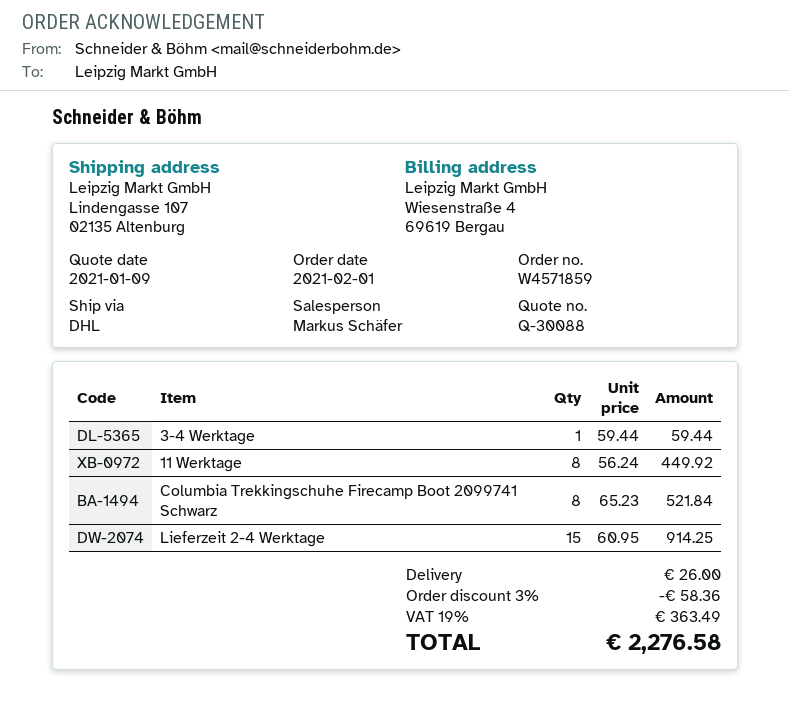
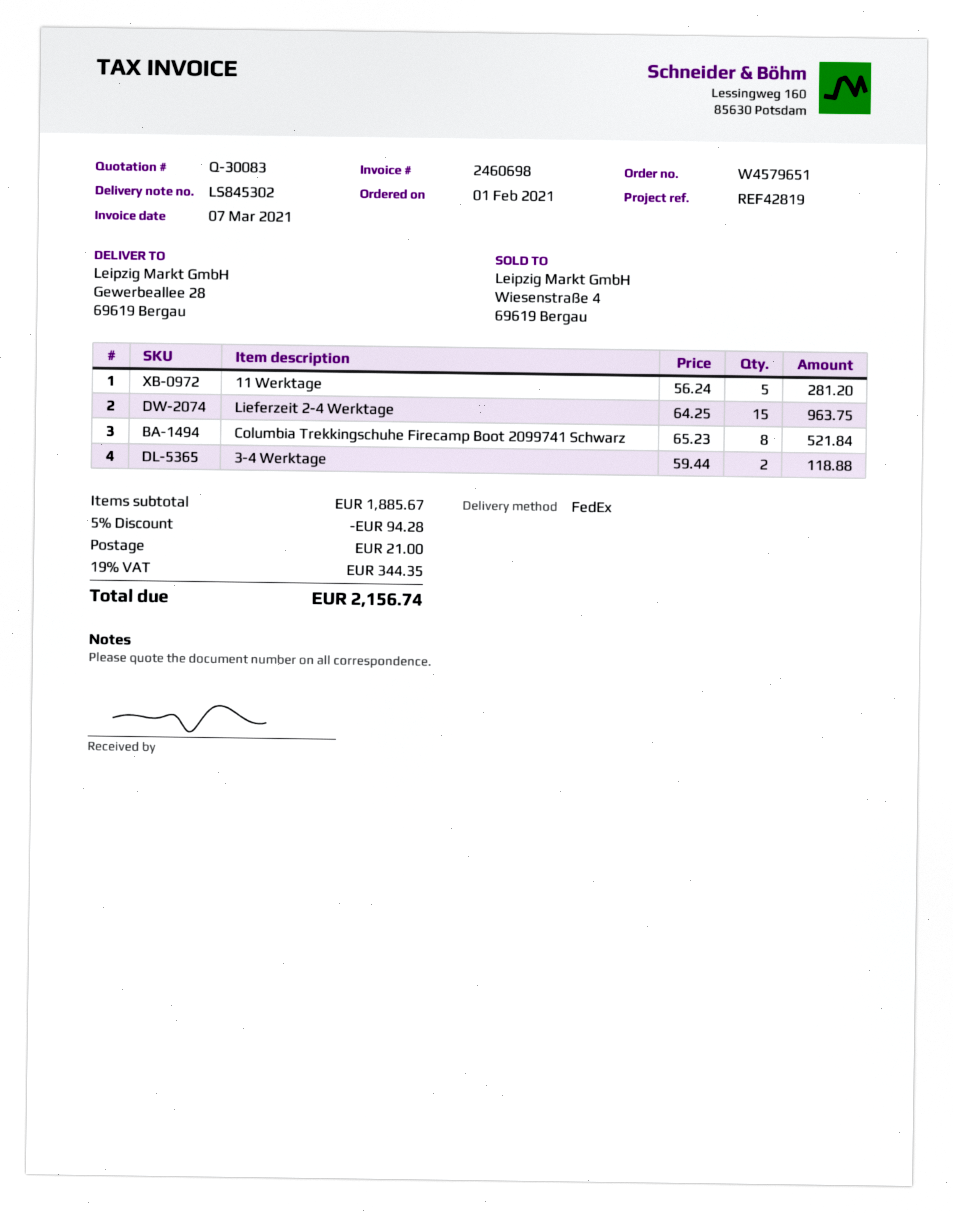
quote number: Q-30088 -> Q-30083
order number: W4571859 -> W4579651
shipping method: DHL -> FedEx
ship to: Lindengasse 107, 02135 Altenburg -> Gewerbeallee 28, 69619 Bergau
3-4 Werktage: 1 x 59.44 = 59.44 -> 2 x 59.44 = 118.88
11 Werktage: 8 x 56.24 = 449.92 -> 5 x 56.24 = 281.20
Lieferzeit 2-4 Werktage: 15 x 60.95 = 914.25 -> 15 x 64.25 = 963.75
discount: 3% = 58.36 -> 5% = 94.28
shipping: 26.00 -> 21.00
tax: 19% = 363.49 -> 19% = 344.35
total: 2276.58 -> 2156.74

